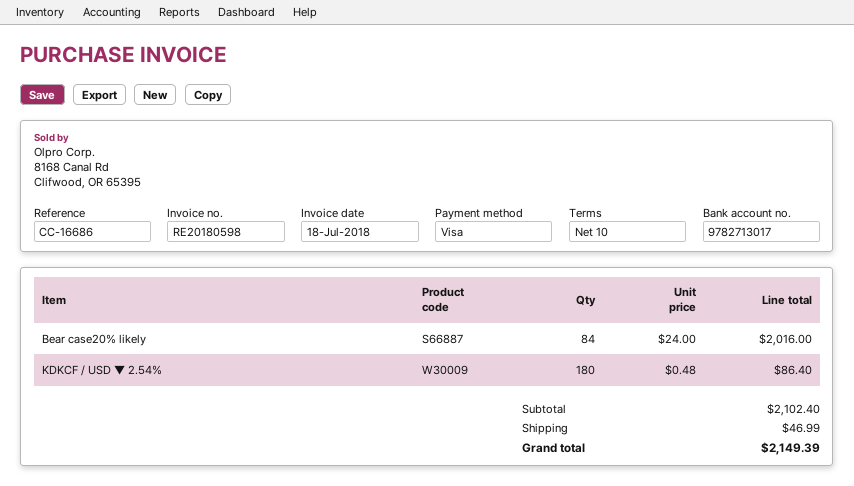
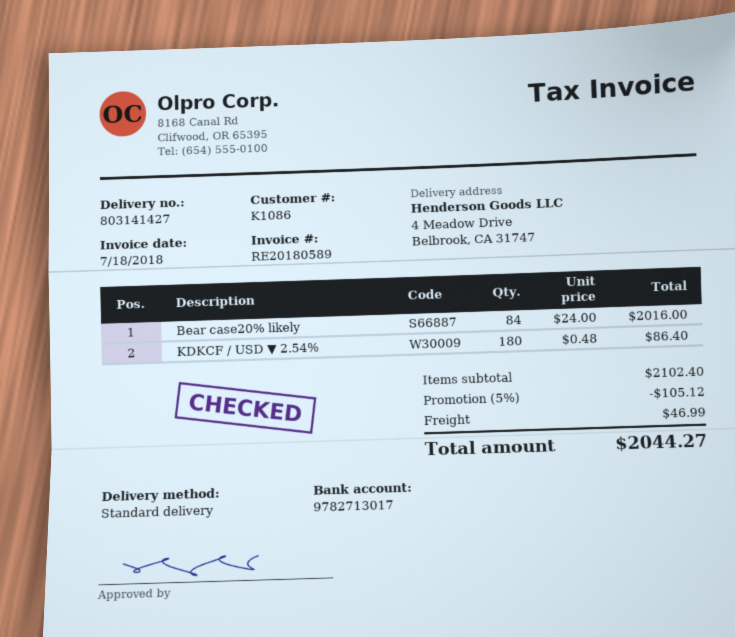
invoice number: RE20180598 -> RE20180589
discount: none -> 5% = 105.12
total: 2149.39 -> 2044.27

